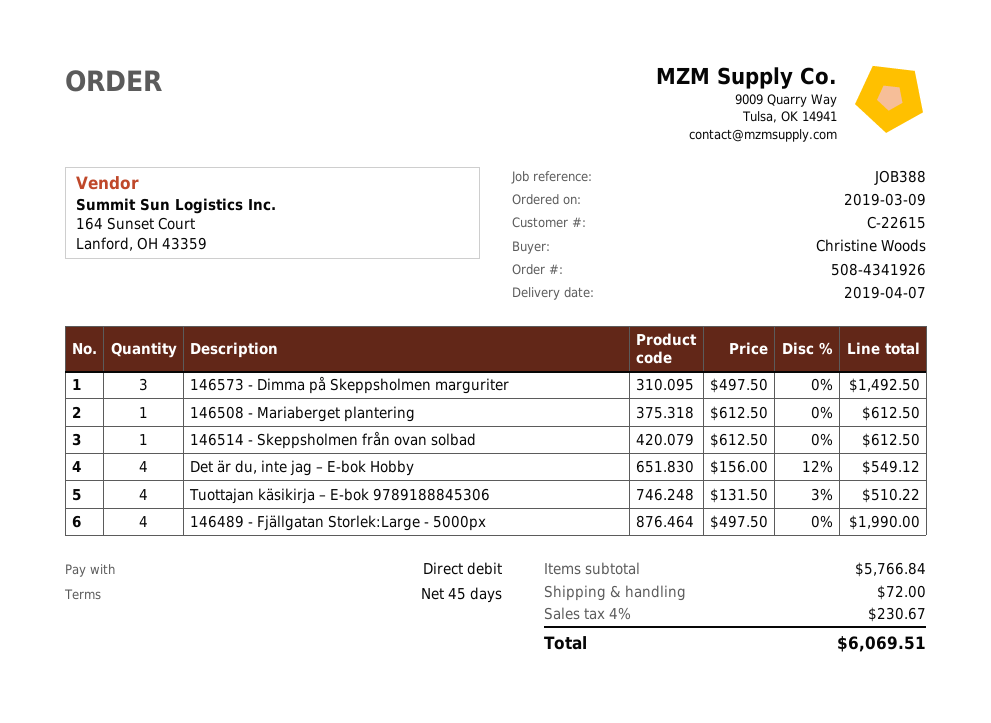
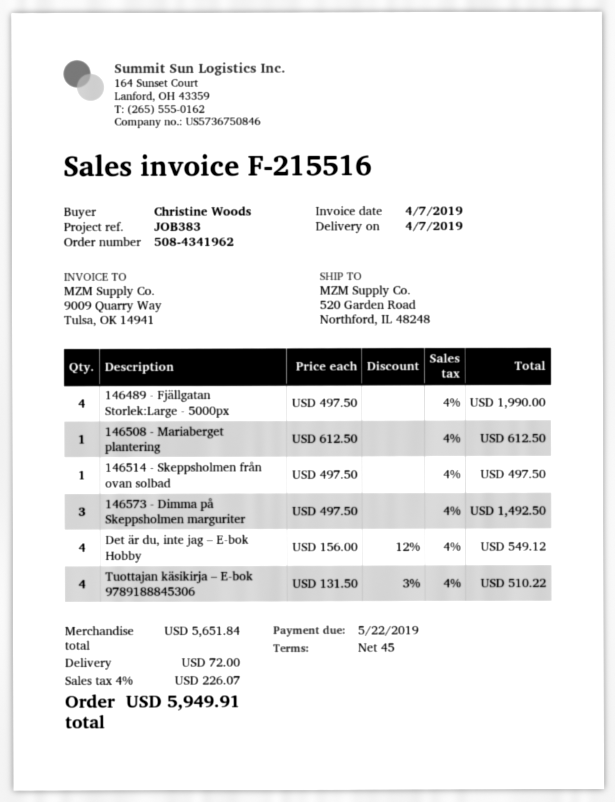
order number: 508-4341926 -> 508-4341962
reference: JOB388 -> JOB383
146514 - Skeppsholmen från ovan solbad: 1 x 612.50 = 612.50 -> 1 x 497.50 = 497.50
subtotal: 5766.84 -> 5651.84
tax: 4% = 230.67 -> 4% = 226.07
total: 6069.51 -> 5949.91

